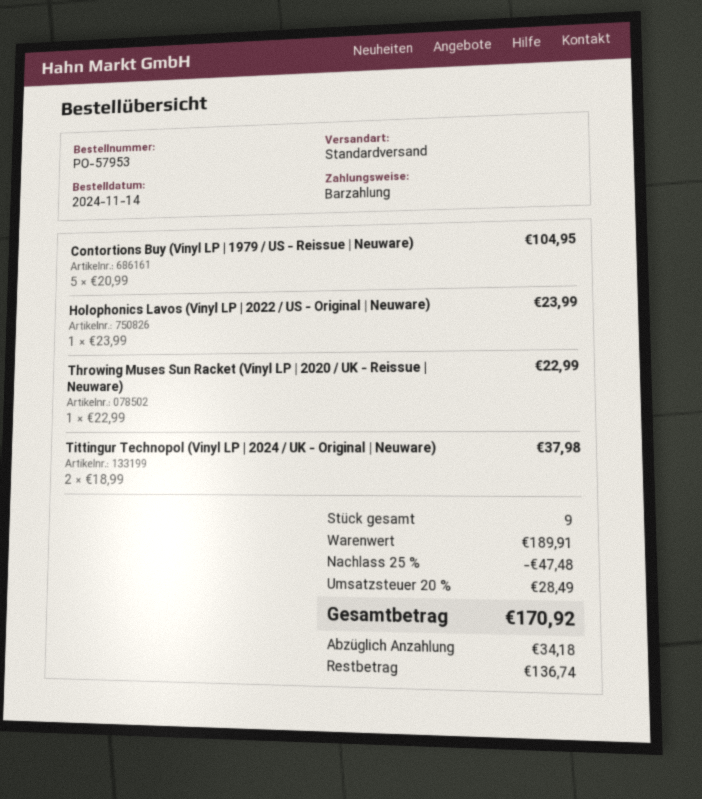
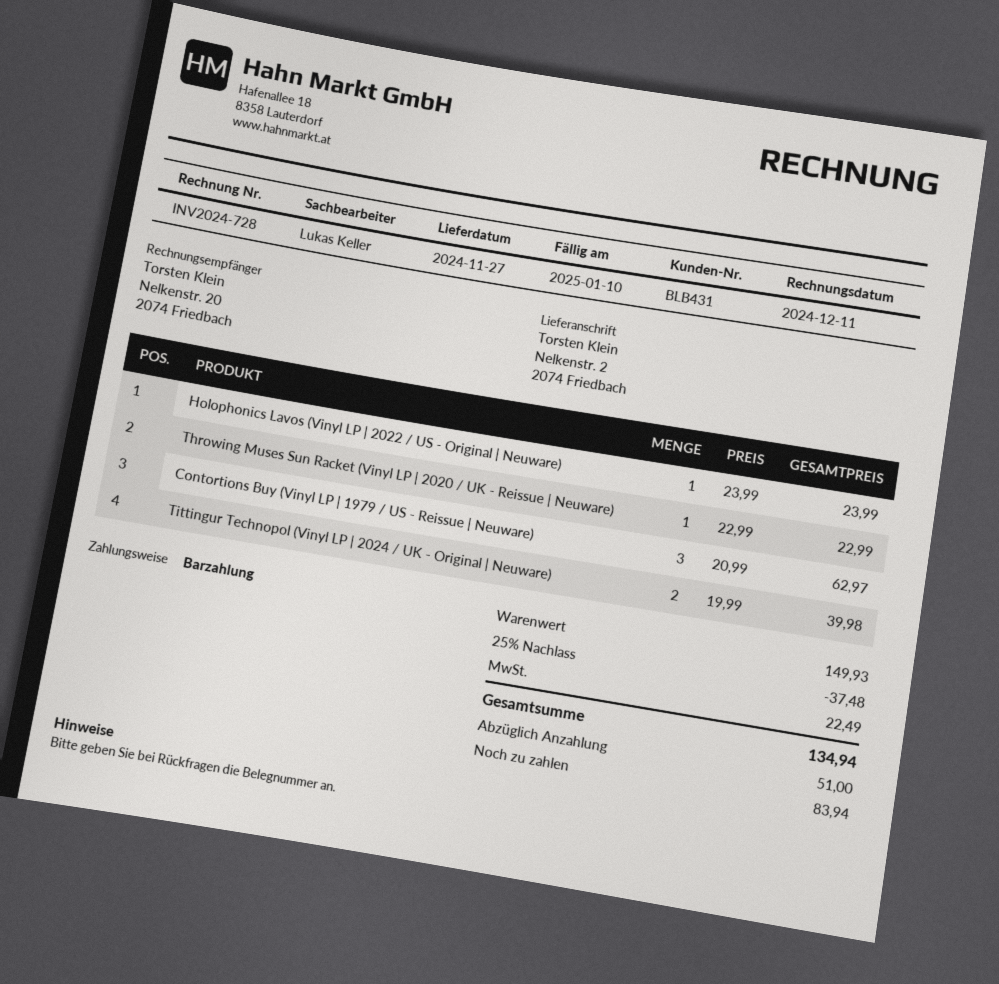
Contortions Buy (Vinyl LP | 1979 / US - Reissue | Neuware): 5 x 20.99 = 104.95 -> 3 x 20.99 = 62.97
Tittingur Technopol (Vinyl LP | 2024 / UK - Original | Neuware): 2 x 18.99 = 37.98 -> 2 x 19.99 = 39.98
subtotal: 189.91 -> 149.93
discount: 25% = 47.48 -> 25% = 37.48
tax: 28.49 -> 22.49
total: 170.92 -> 134.94
deposit: 34.18 -> 51.00
balance: 136.74 -> 83.94

